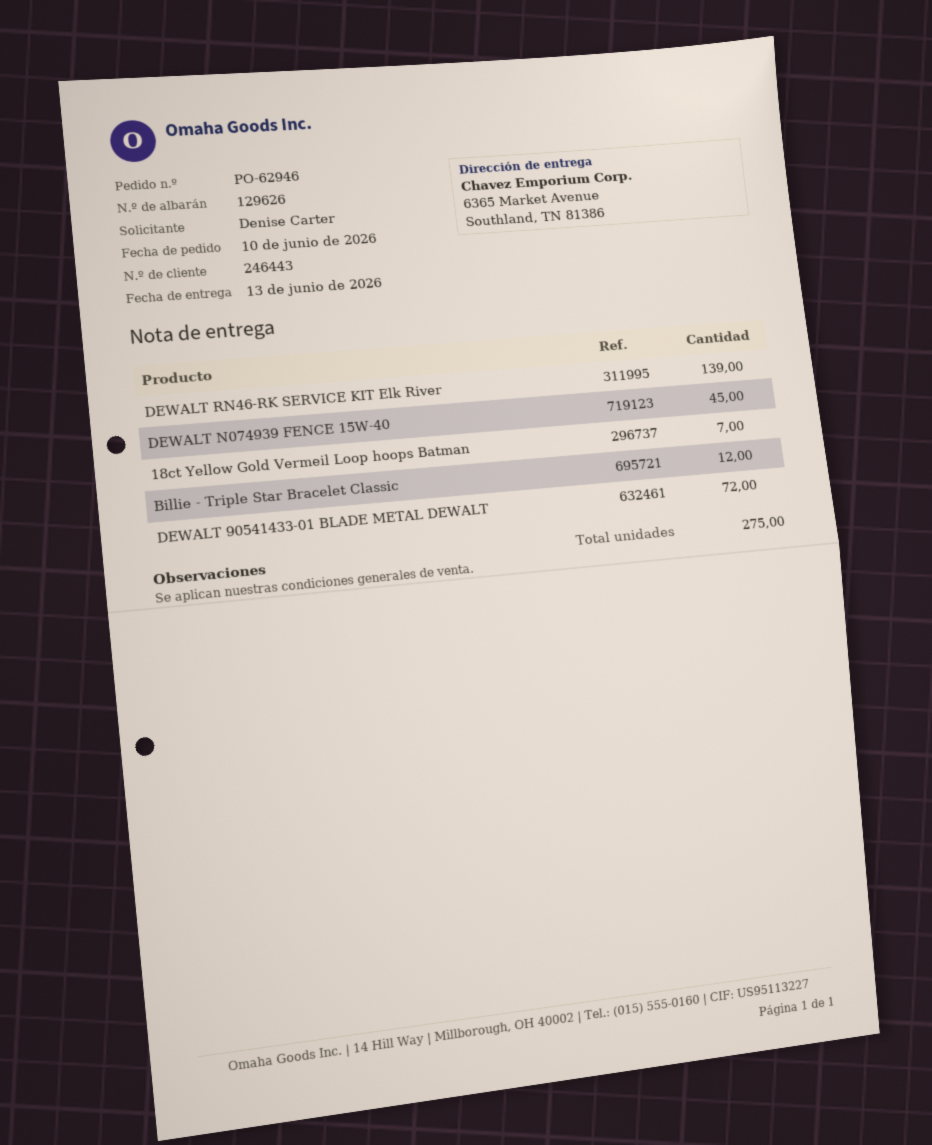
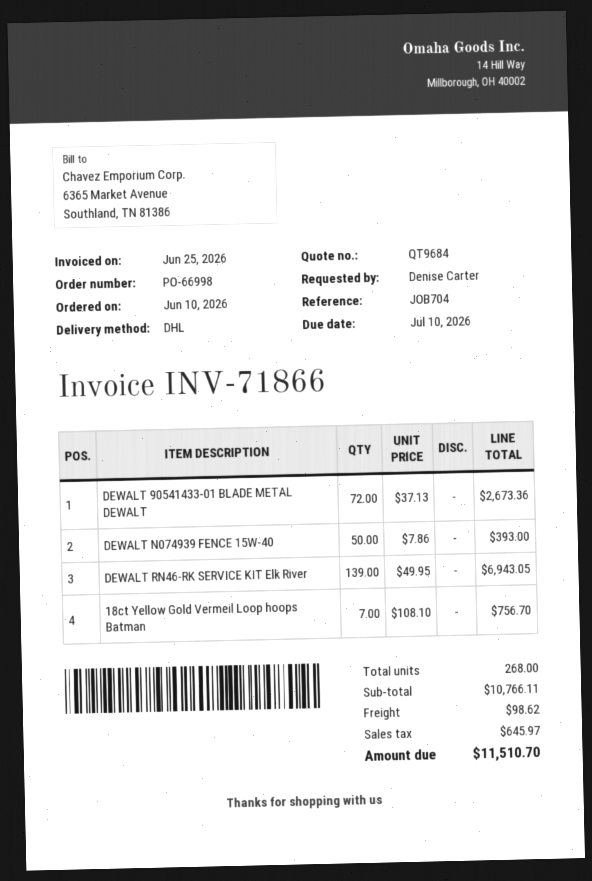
order number: PO-62946 -> PO-66998
DEWALT N074939 FENCE 15W-40: 45 -> 50
Billie - Triple Star Bracelet Classic: 12 -> none
total quantity: 275 -> 268

